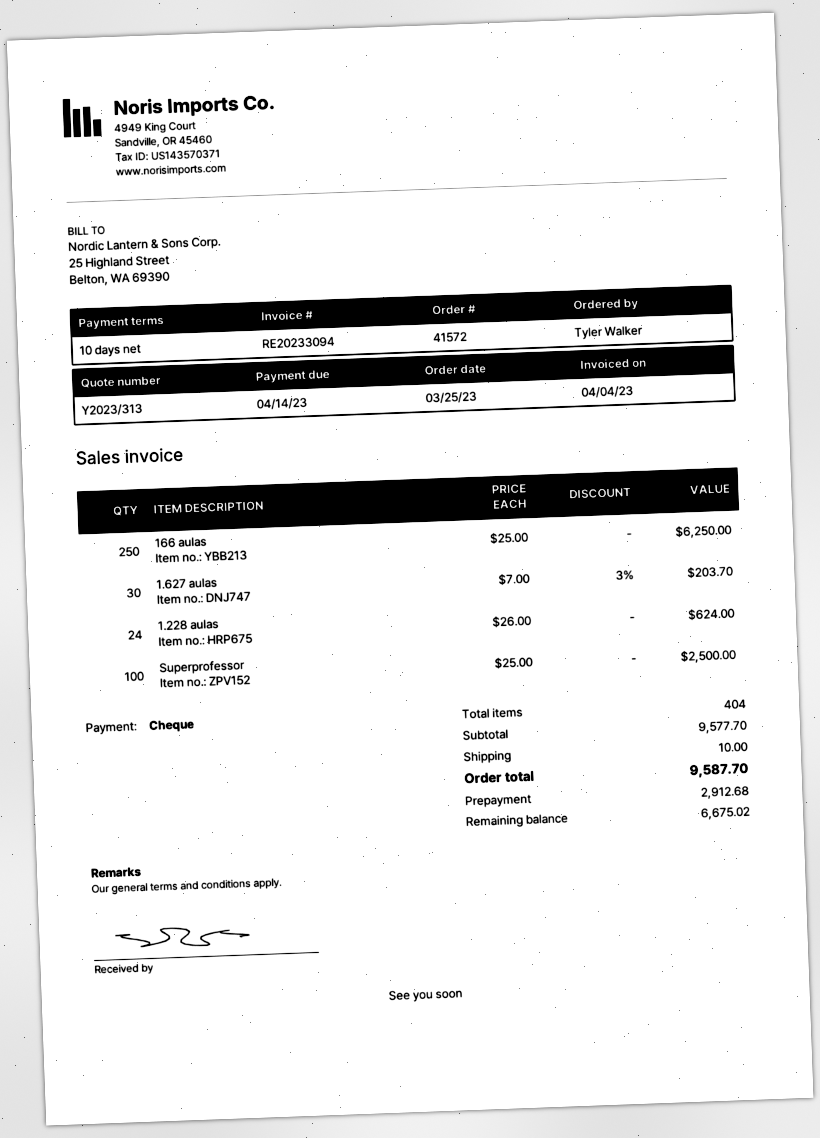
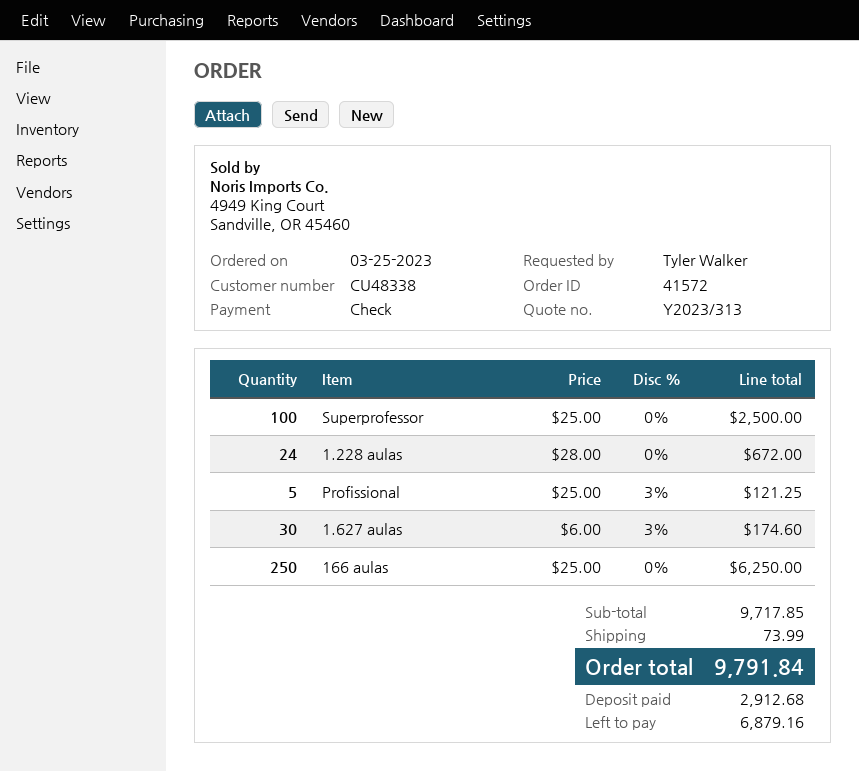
1.627 aulas: 30 x 7.00 - 3% = 203.70 -> 30 x 6.00 - 3% = 174.60
1.228 aulas: 24 x 26.00 = 624.00 -> 24 x 28.00 = 672.00
Profissional: none -> 5 x 25.00 - 3% = 121.25
subtotal: 9577.70 -> 9717.85
shipping: 10.00 -> 73.99
total: 9587.70 -> 9791.84
balance: 6675.02 -> 6879.16

